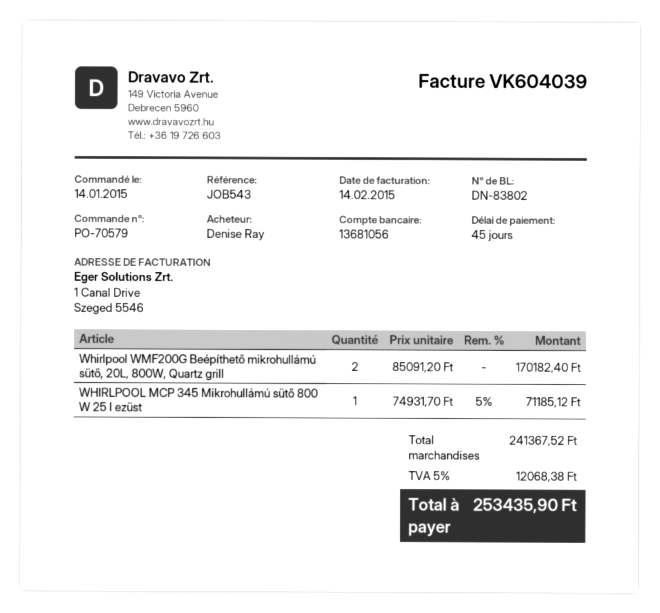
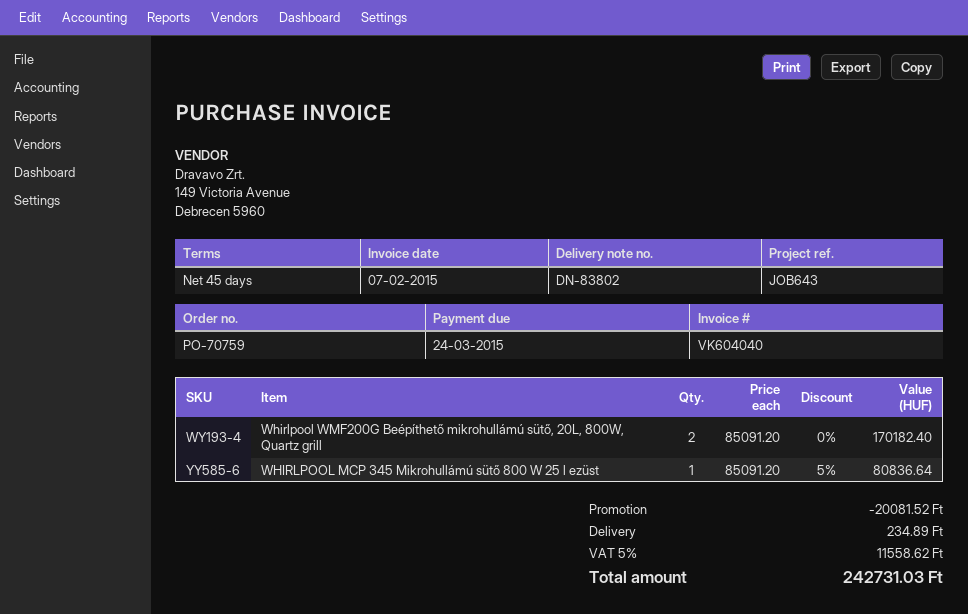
order number: PO-70579 -> PO-70759
invoice number: VK604039 -> VK604040
invoice date: 2015-02-14 -> 2015-02-07
reference: JOB543 -> JOB643
WHIRLPOOL MCP 345 Mikrohullámú sütő 800 W 25 l ezüst: 1 x 74931.70 - 5% = 71185.12 -> 1 x 85091.20 - 5% = 80836.64
discount: none -> 20081.52
shipping: none -> 234.89
tax: 5% = 12068.38 -> 5% = 11558.62
total: 253435.90 -> 242731.03

